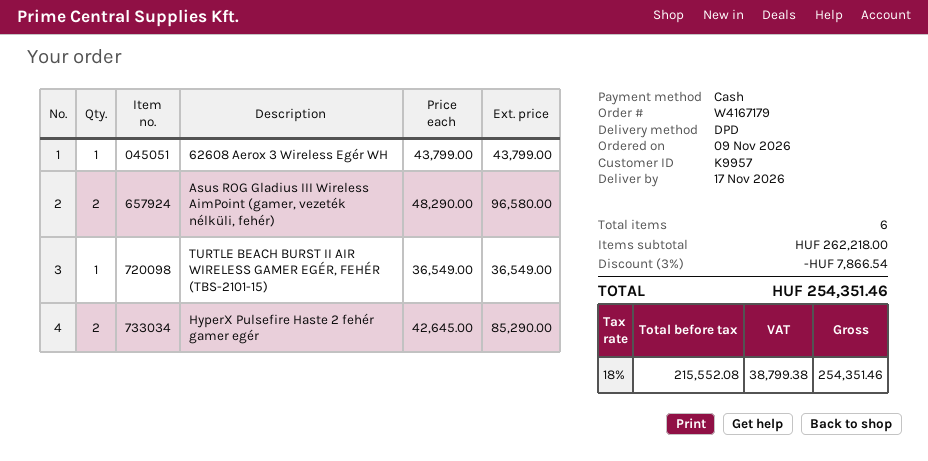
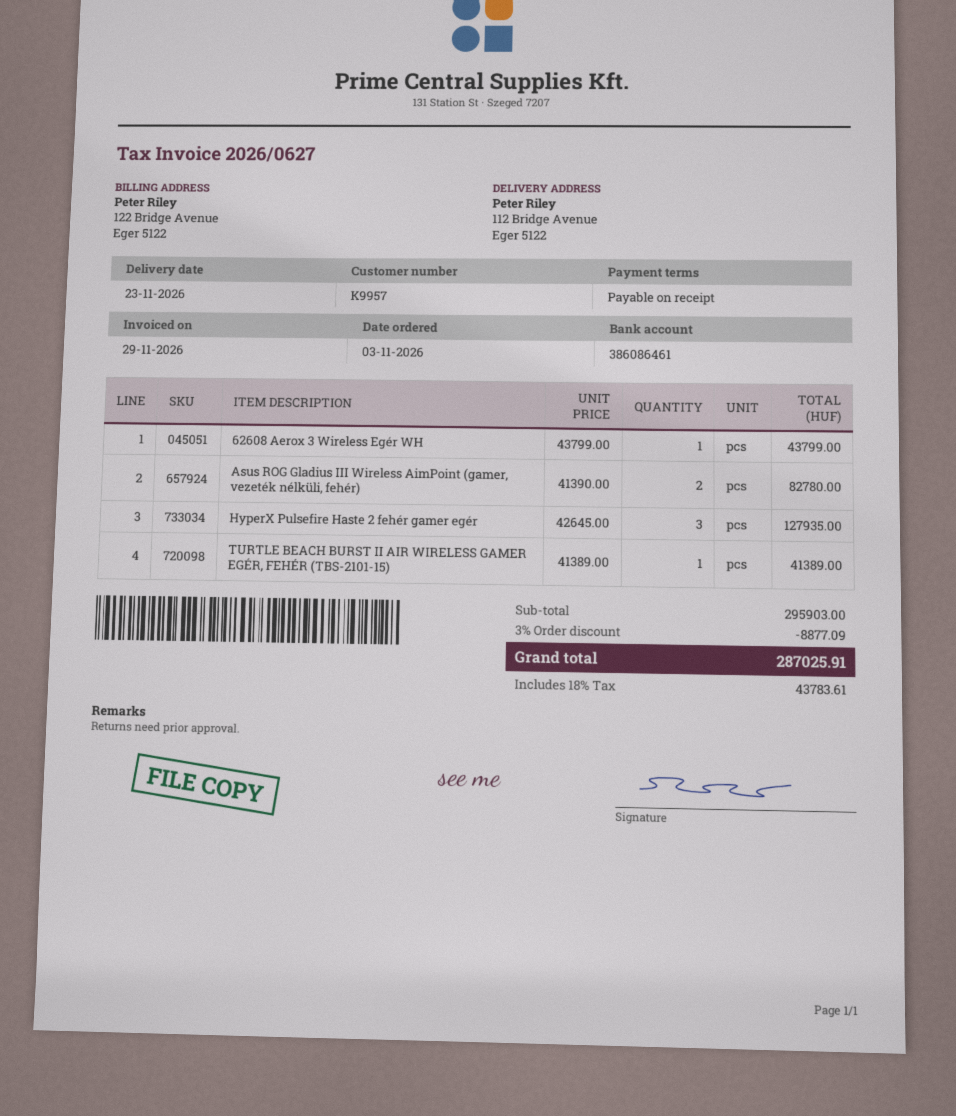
order date: 2026-11-09 -> 2026-11-03
delivery date: 2026-11-17 -> 2026-11-23
Asus ROG Gladius III Wireless AimPoint (gamer, vezeték nélküli, fehér): 2 x 48290.00 = 96580.00 -> 2 x 41390.00 = 82780.00
TURTLE BEACH BURST II AIR WIRELESS GAMER EGÉR, FEHÉR (TBS-2101-15): 1 x 36549.00 = 36549.00 -> 1 x 41389.00 = 41389.00
HyperX Pulsefire Haste 2 fehér gamer egér: 2 x 42645.00 = 85290.00 -> 3 x 42645.00 = 127935.00
subtotal: 262218.00 -> 295903.00
discount: 3% = 7866.54 -> 3% = 8877.09
tax: 18% = 38799.38 -> 18% = 43783.61
total: 254351.46 -> 287025.91

